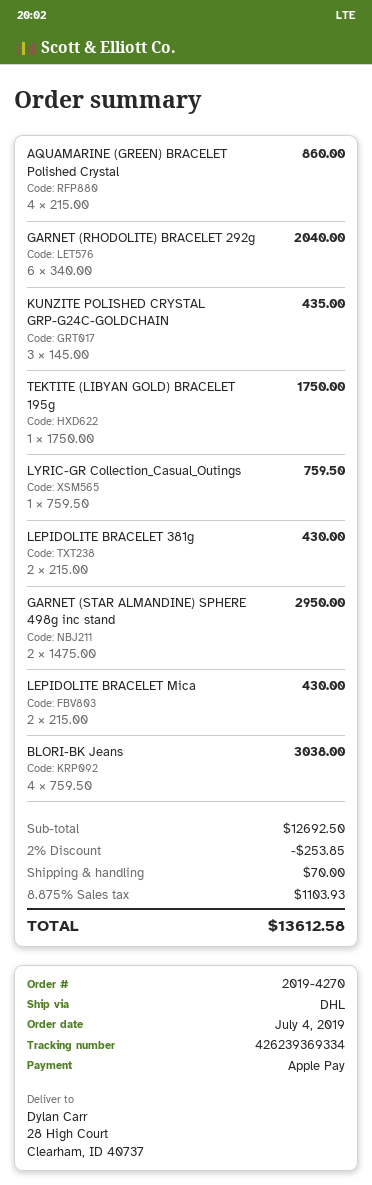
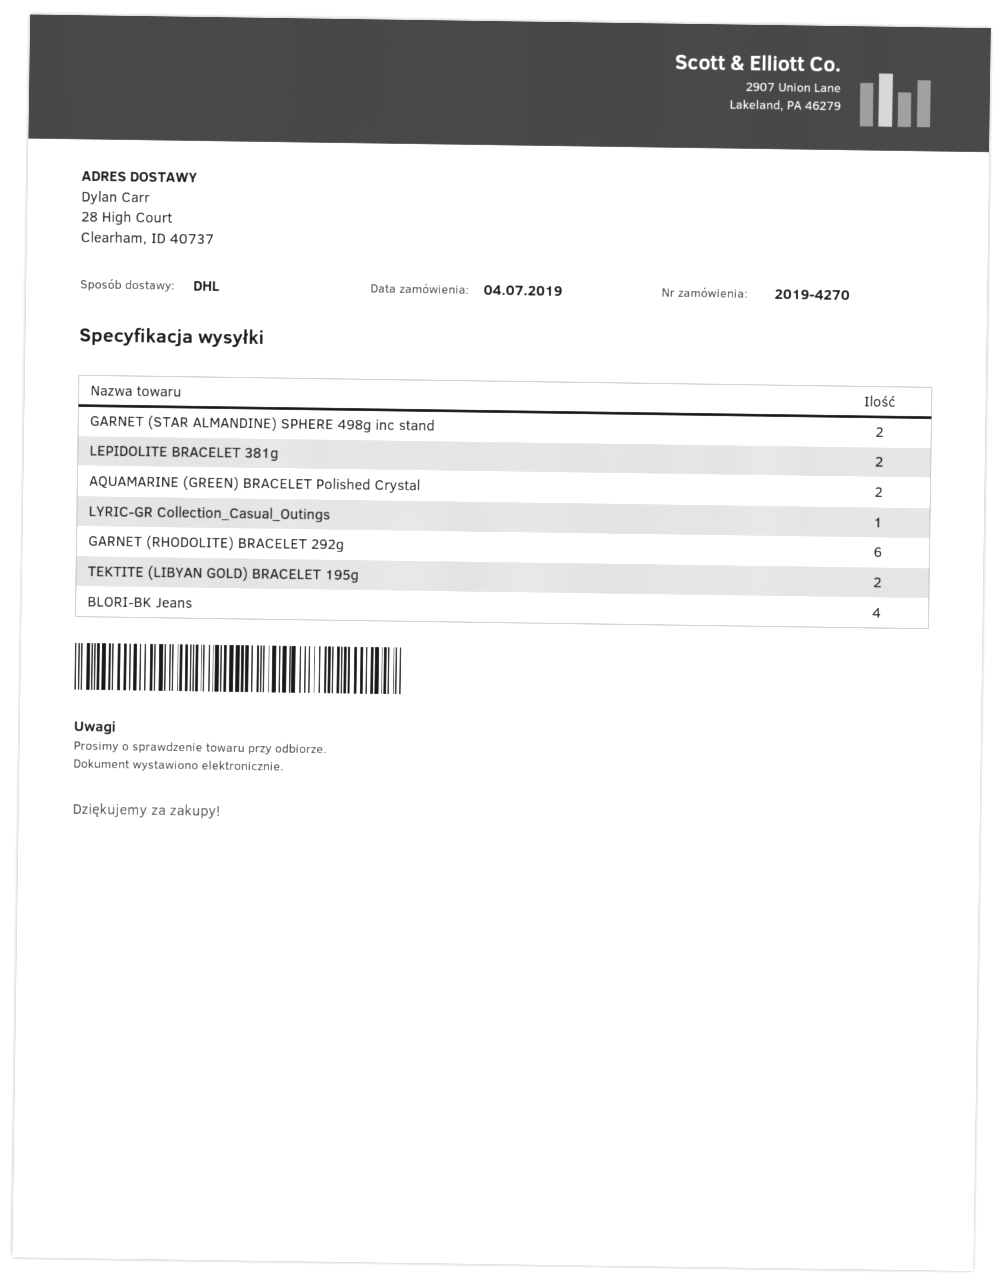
AQUAMARINE (GREEN) BRACELET Polished Crystal: 4 -> 2
KUNZITE POLISHED CRYSTAL GRP-G24C-GOLDCHAIN: 3 -> none
TEKTITE (LIBYAN GOLD) BRACELET 195g: 1 -> 2
LEPIDOLITE BRACELET Mica: 2 -> none

